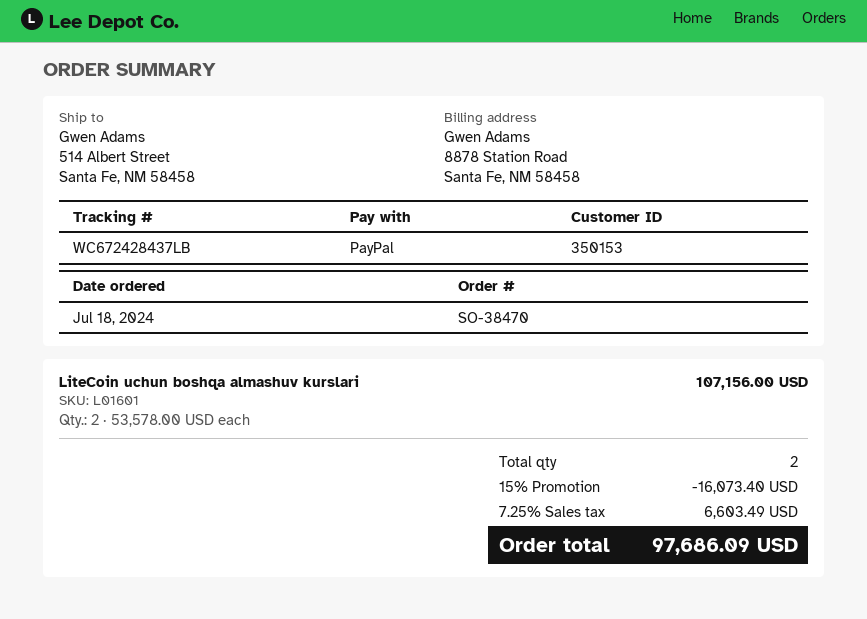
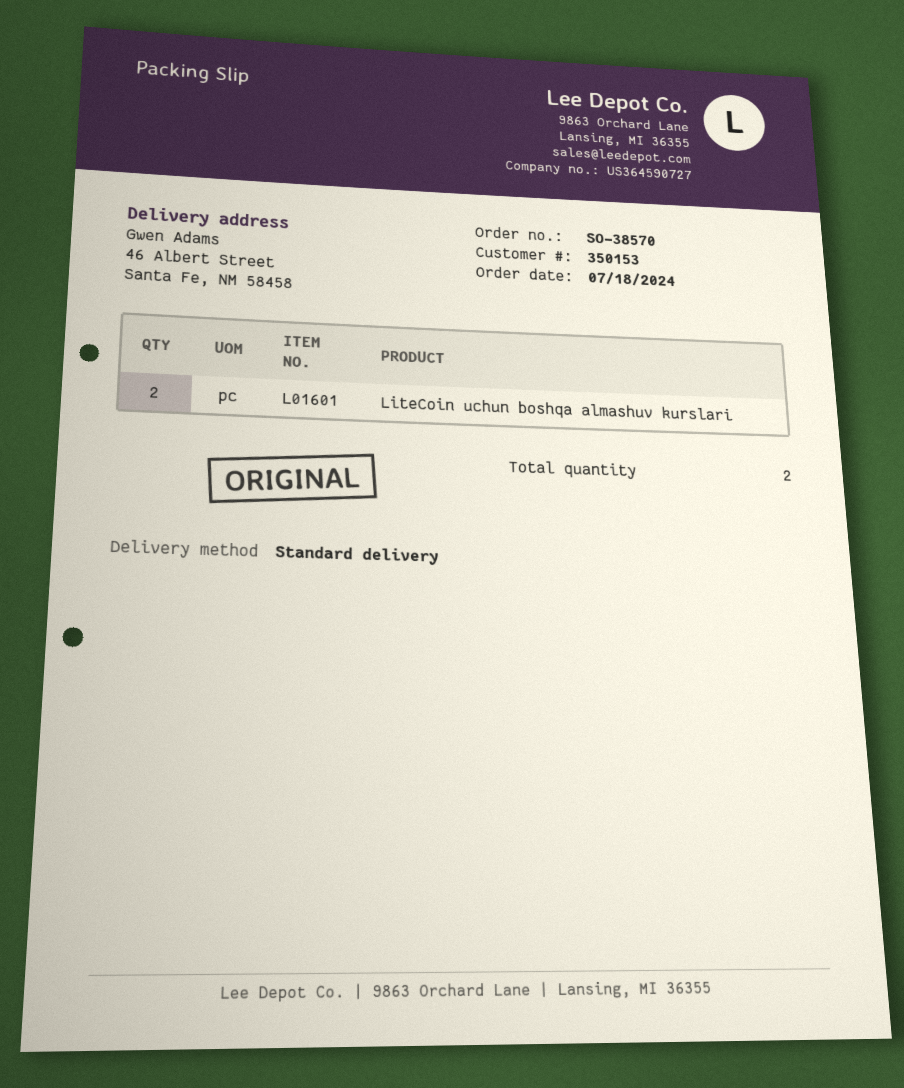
order number: SO-38470 -> SO-38570
ship to: 514 Albert Street, Santa Fe, NM 58458 -> 46 Albert Street, Santa Fe, NM 58458

